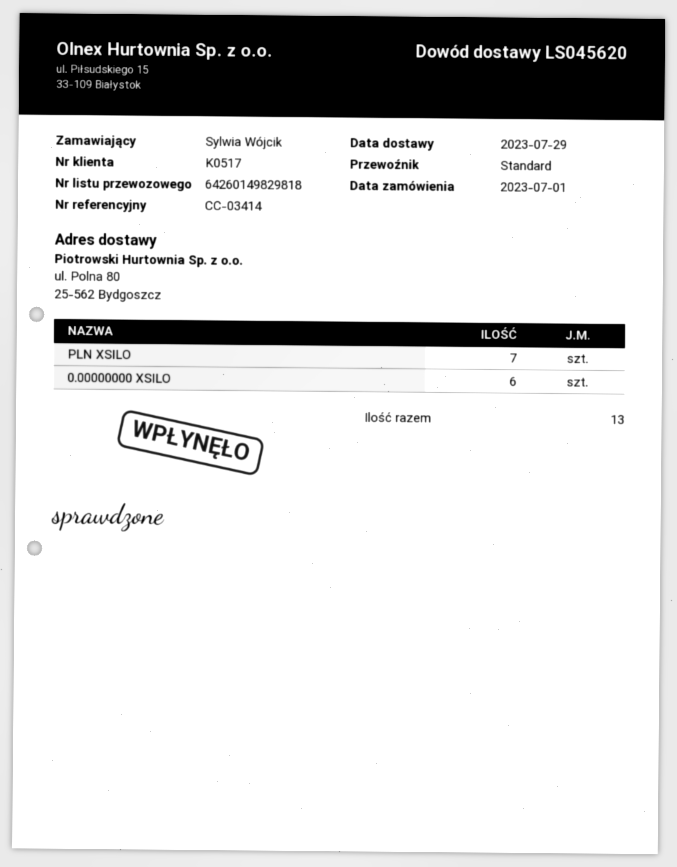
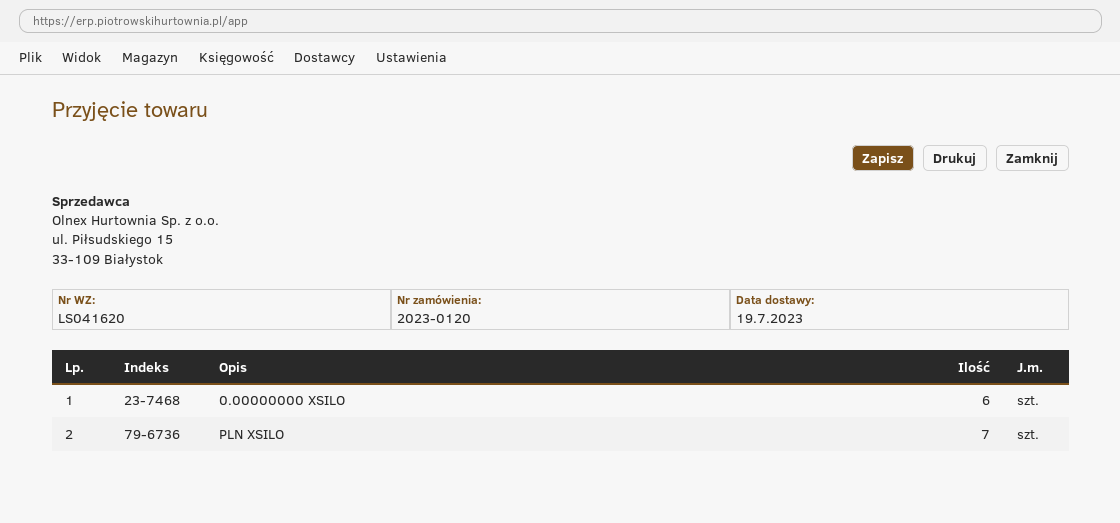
delivery note number: LS045620 -> LS041620
delivery date: 2023-07-29 -> 2023-07-19

